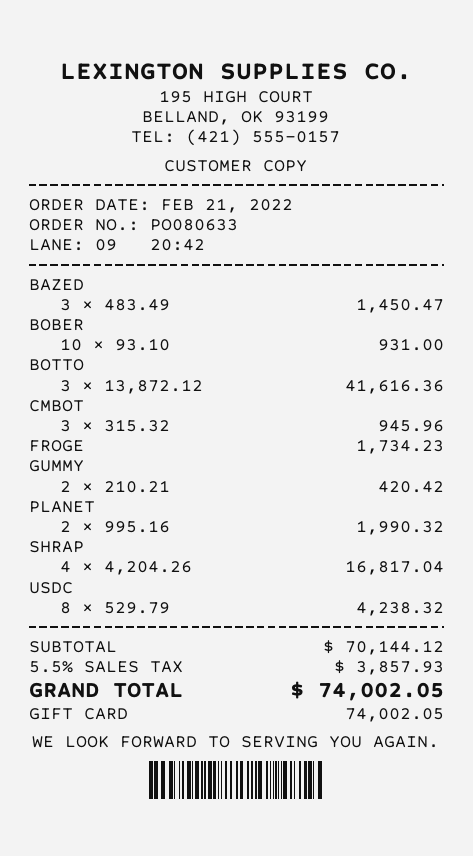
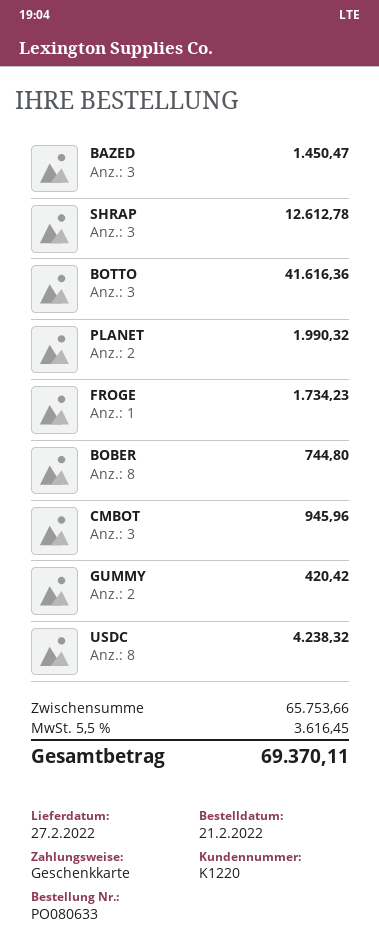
BOBER: 10 for 931.00 -> 8 for 744.80
SHRAP: 4 for 16817.04 -> 3 for 12612.78
subtotal: 70144.12 -> 65753.66
tax: 5.5% = 3857.93 -> 5.5% = 3616.45
total: 74002.05 -> 69370.11

